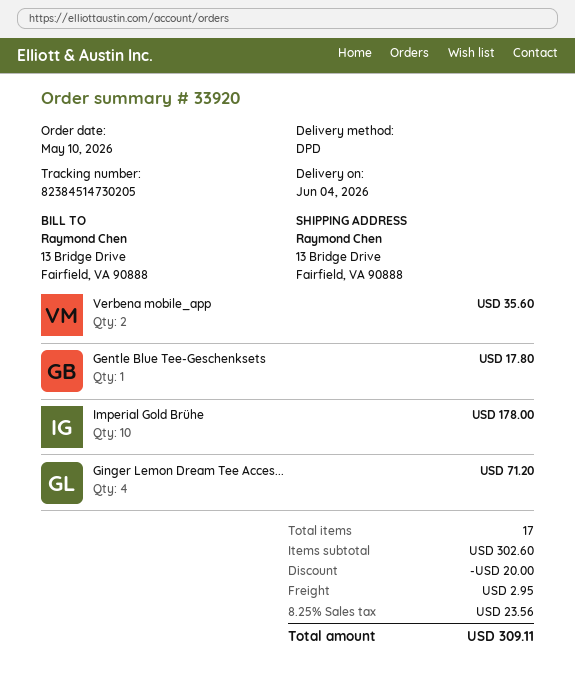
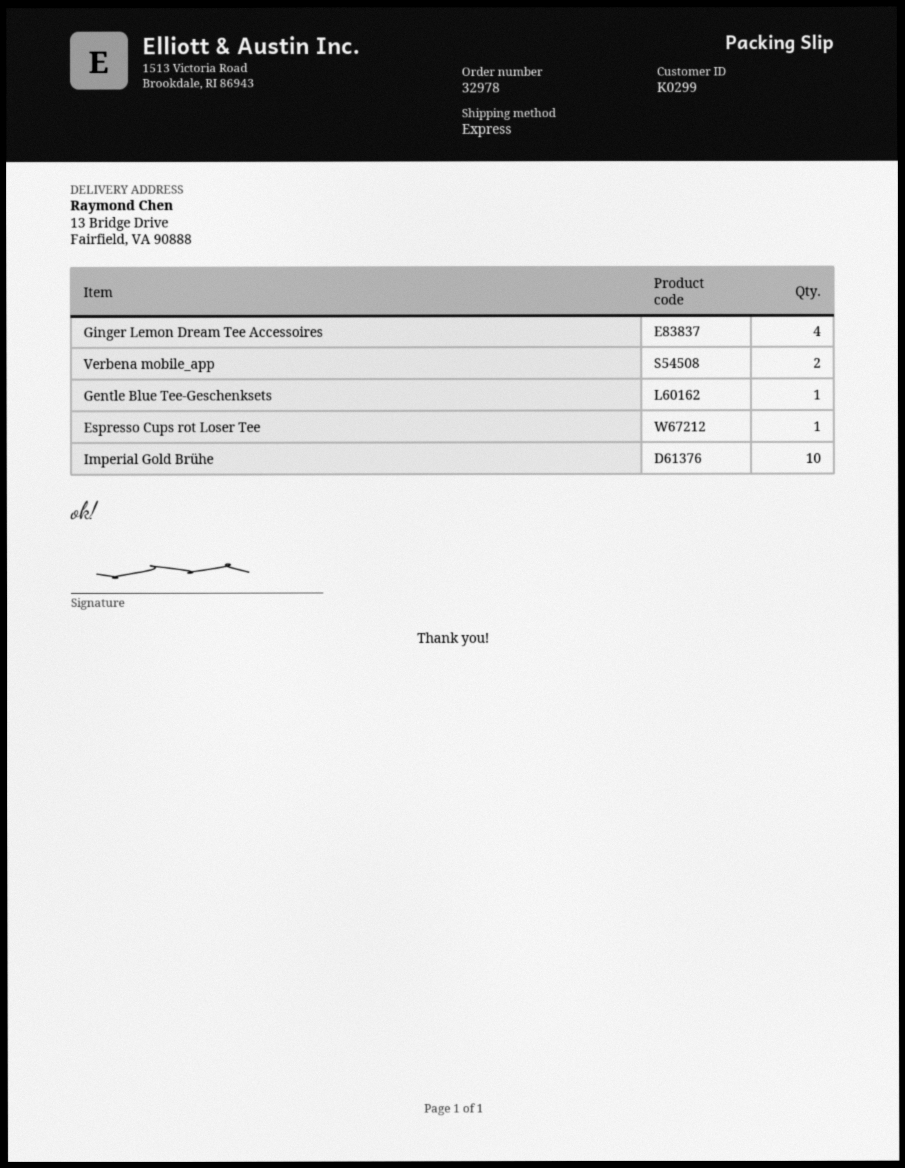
order number: 33920 -> 32978
shipping method: DPD -> express
Espresso Cups rot Loser Tee: none -> 1

